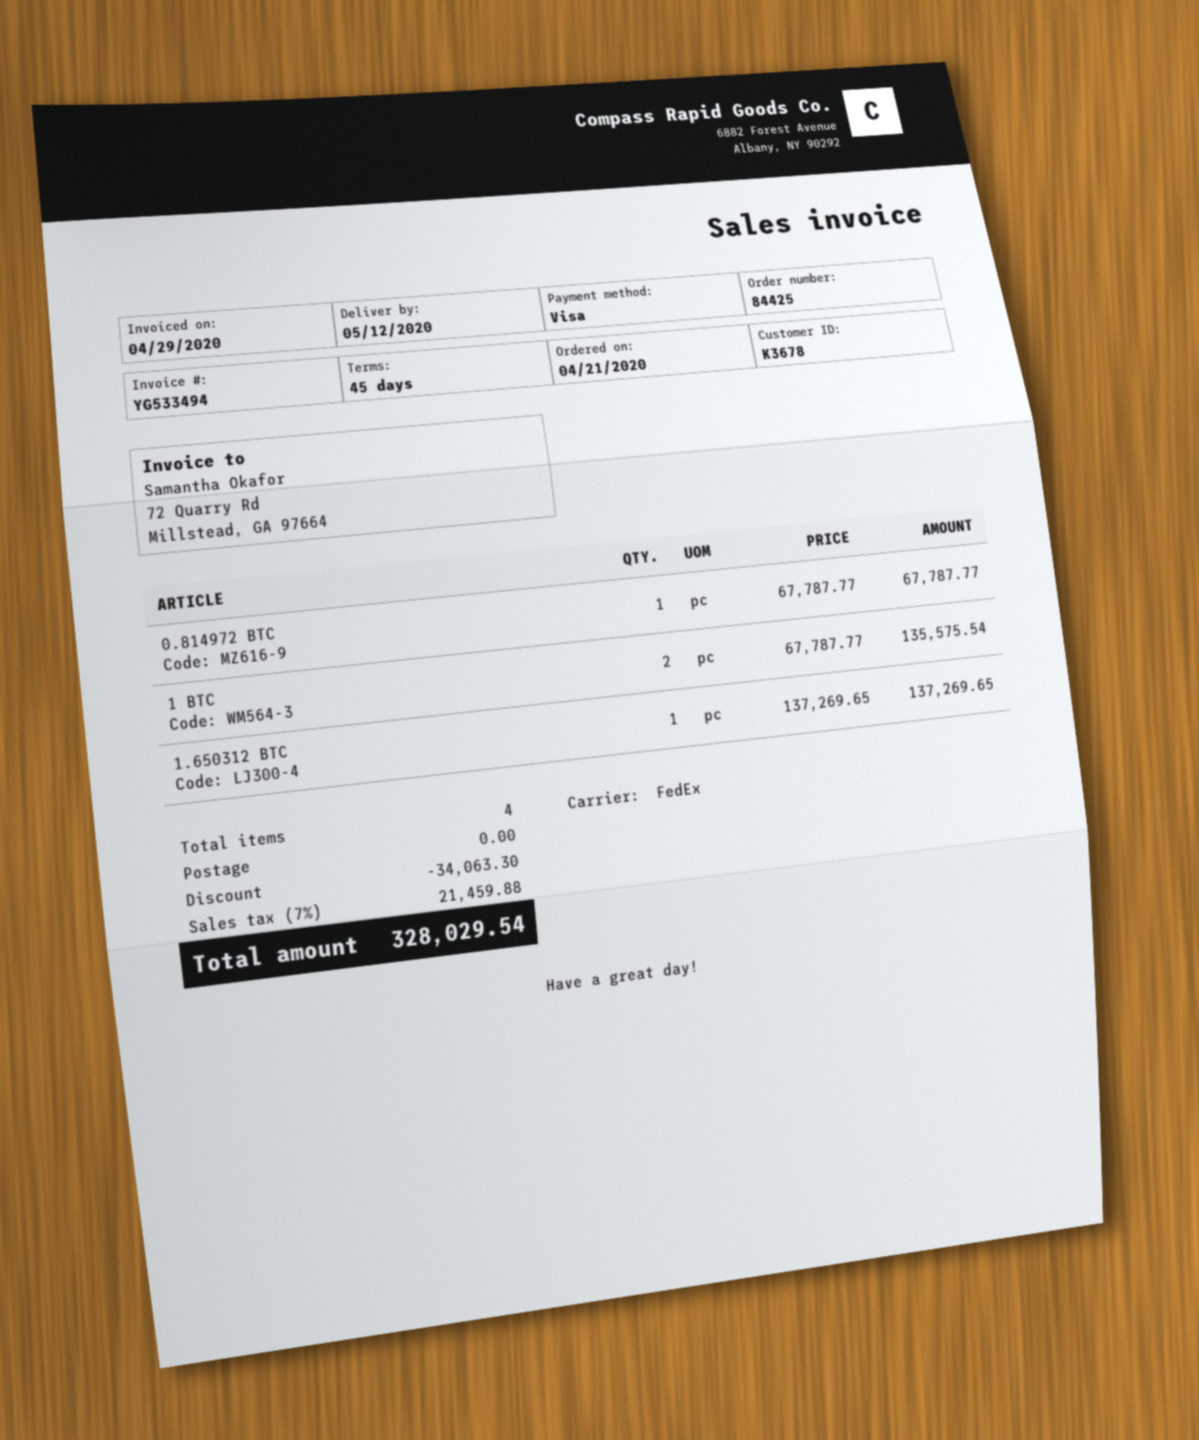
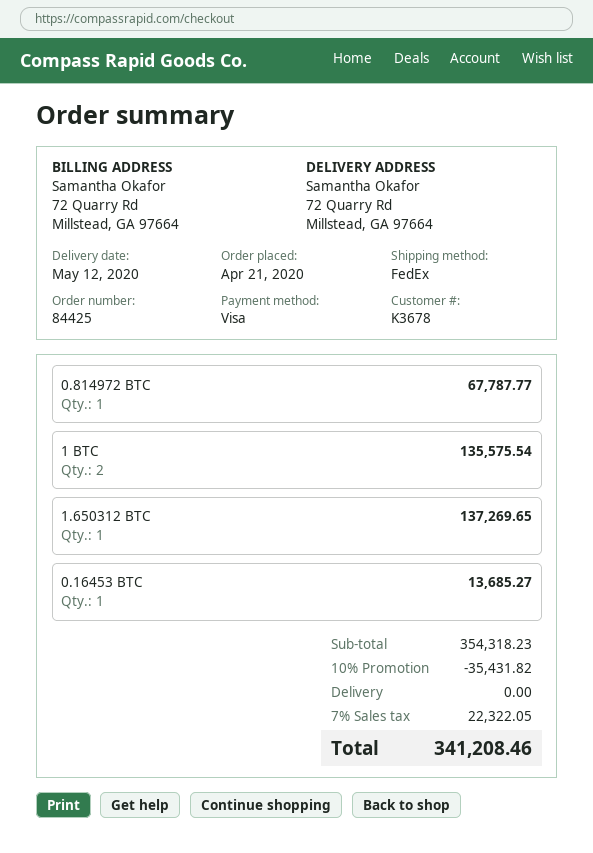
0.16453 BTC: none -> 1 for 13685.27
discount: 34063.30 -> 35431.82
tax: 7% = 21459.88 -> 7% = 22322.05
total: 328029.54 -> 341208.46

